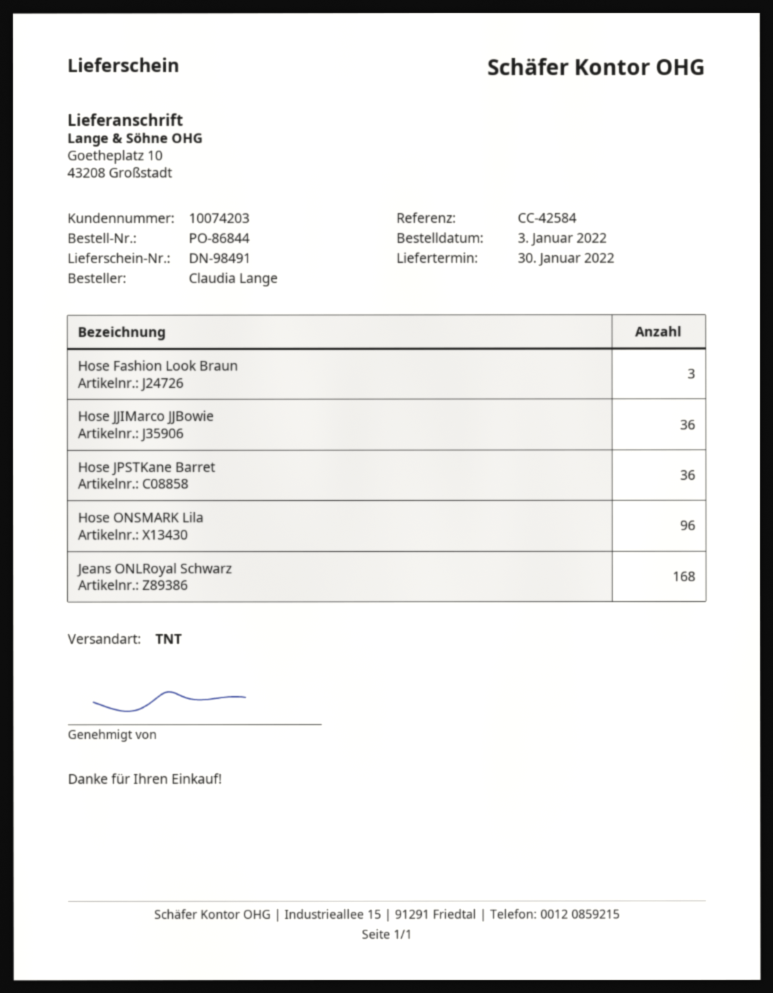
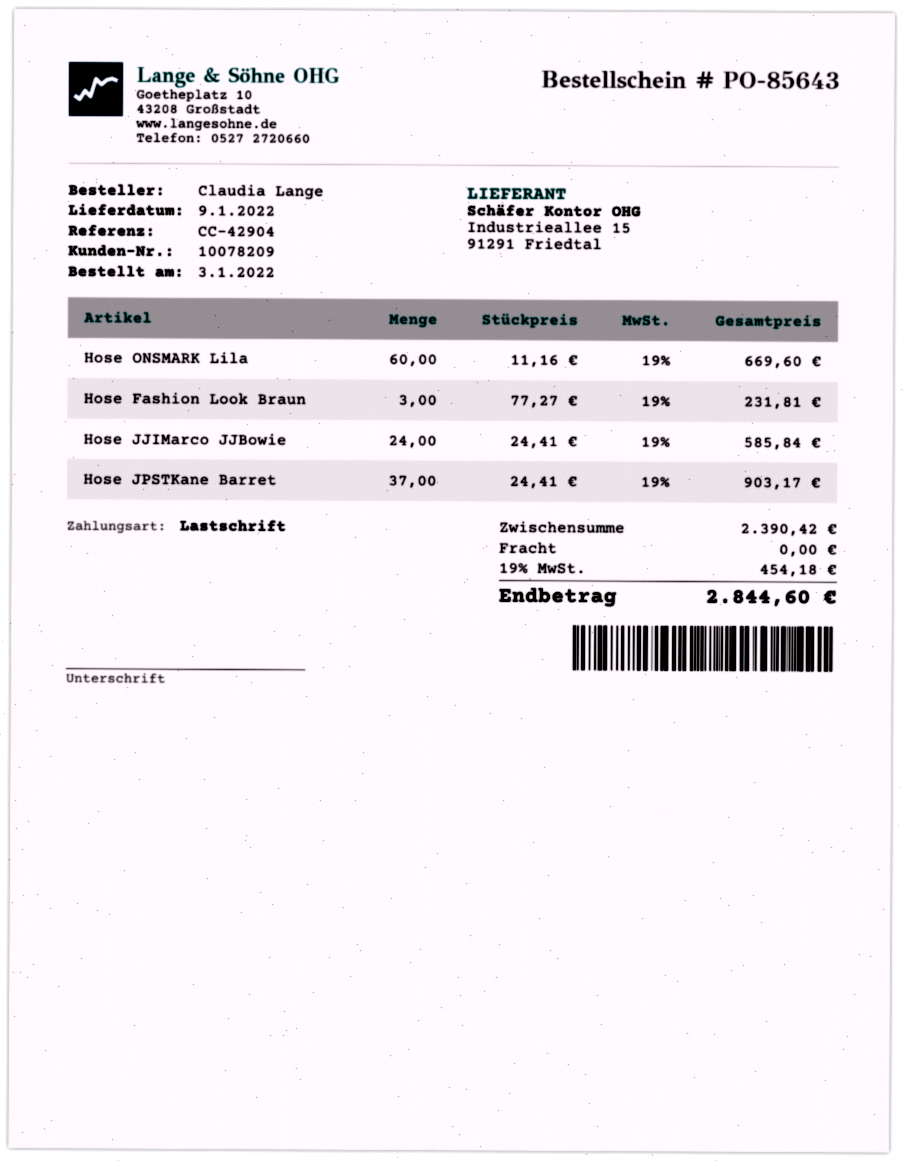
order number: PO-86844 -> PO-85643
delivery date: 2022-01-30 -> 2022-01-09
customer number: 10074203 -> 10078209
reference: CC-42584 -> CC-42904
Hose JJIMarco JJBowie: 36 -> 24
Hose JPSTKane Barret: 36 -> 37
Hose ONSMARK Lila: 96 -> 60
Jeans ONLRoyal Schwarz: 168 -> none

